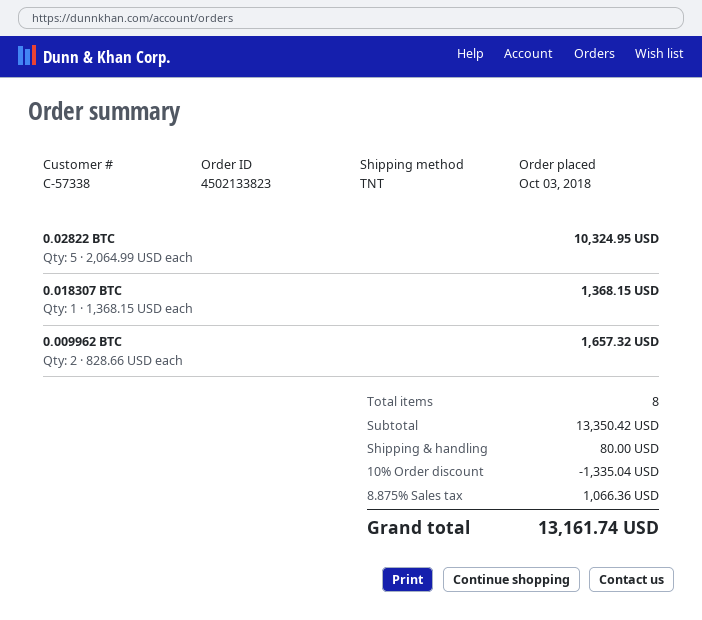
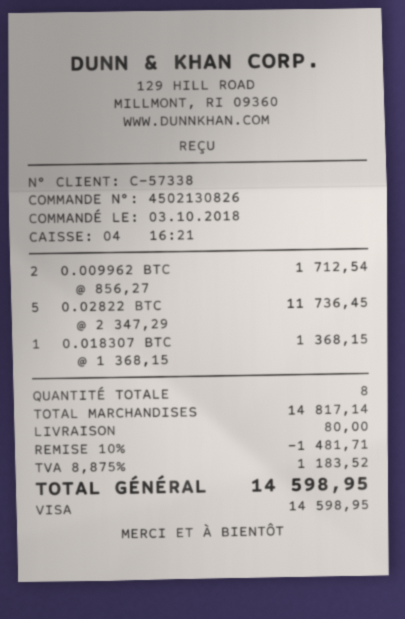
order number: 4502133823 -> 4502130826
0.02822 BTC: 5 x 2064.99 = 10324.95 -> 5 x 2347.29 = 11736.45
0.009962 BTC: 2 x 828.66 = 1657.32 -> 2 x 856.27 = 1712.54
subtotal: 13350.42 -> 14817.14
discount: 10% = 1335.04 -> 10% = 1481.71
tax: 8.875% = 1066.36 -> 8.875% = 1183.52
total: 13161.74 -> 14598.95

